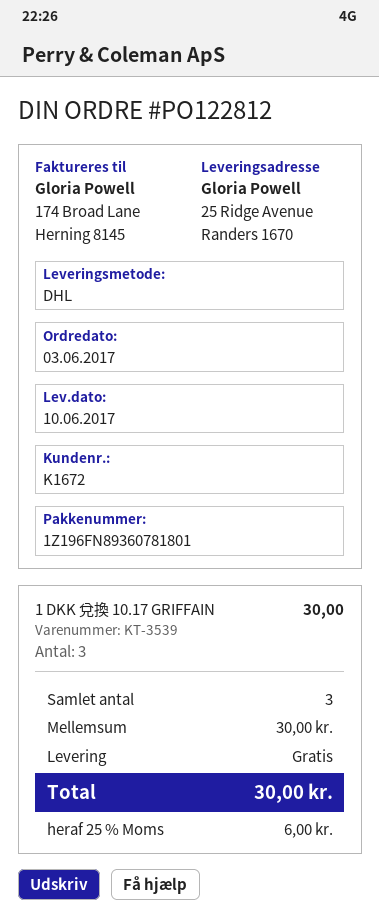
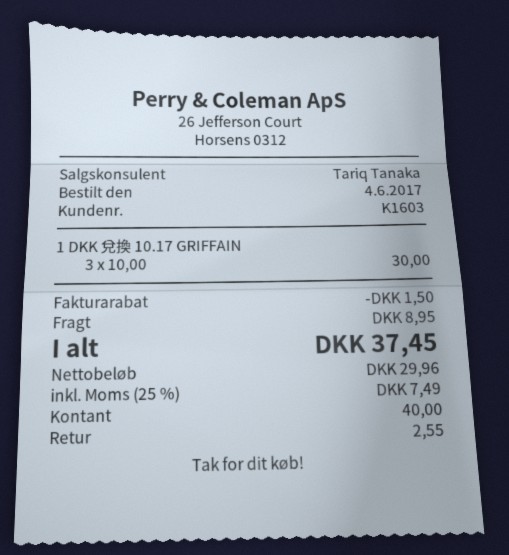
order date: 2017-06-03 -> 2017-06-04
customer number: K1672 -> K1603
discount: none -> 1.50
shipping: 0.00 -> 8.95
tax: 25% = 6.00 -> 25% = 7.49
total: 30.00 -> 37.45

